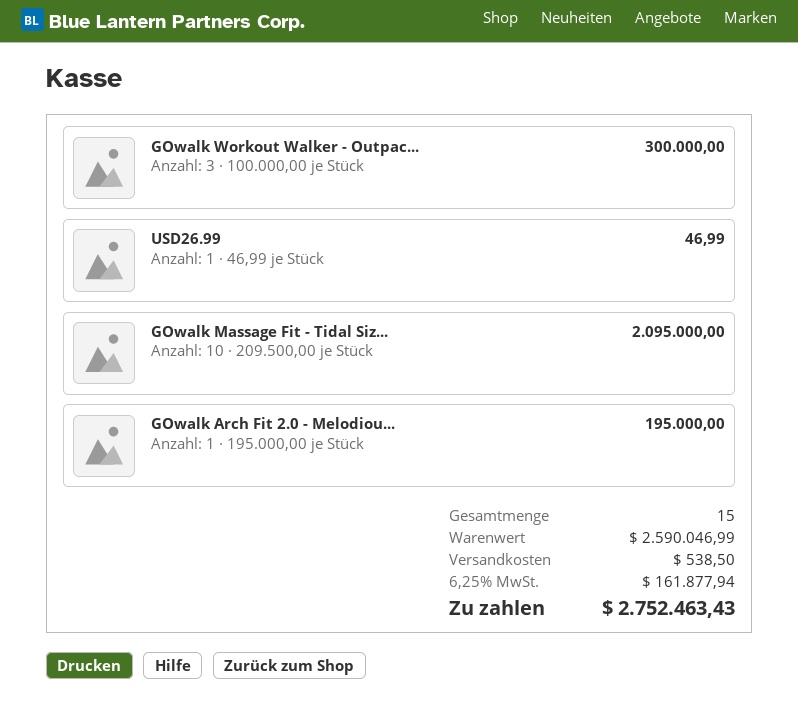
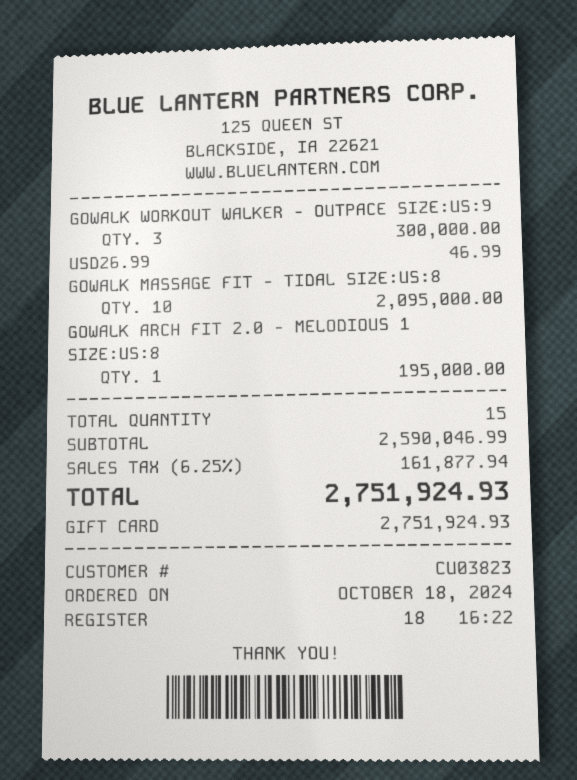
shipping: 538.50 -> none
total: 2752463.43 -> 2751924.93

